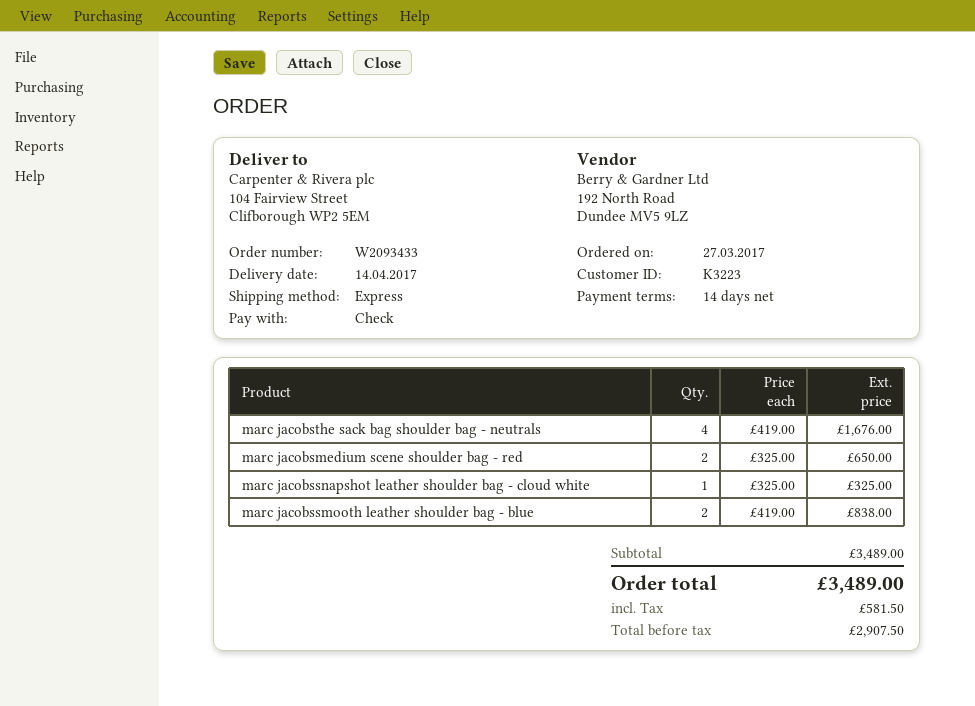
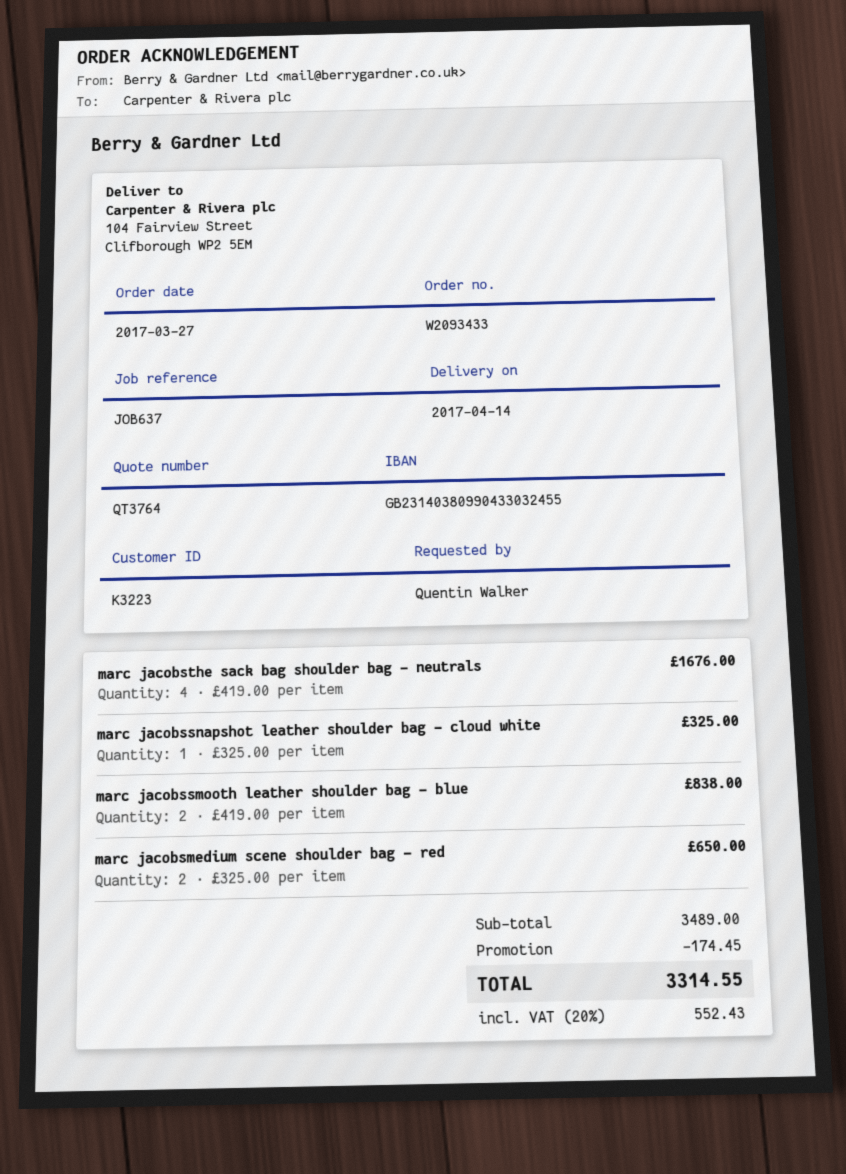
discount: none -> 174.45
tax: 581.50 -> 552.43
total: 3489.00 -> 3314.55

